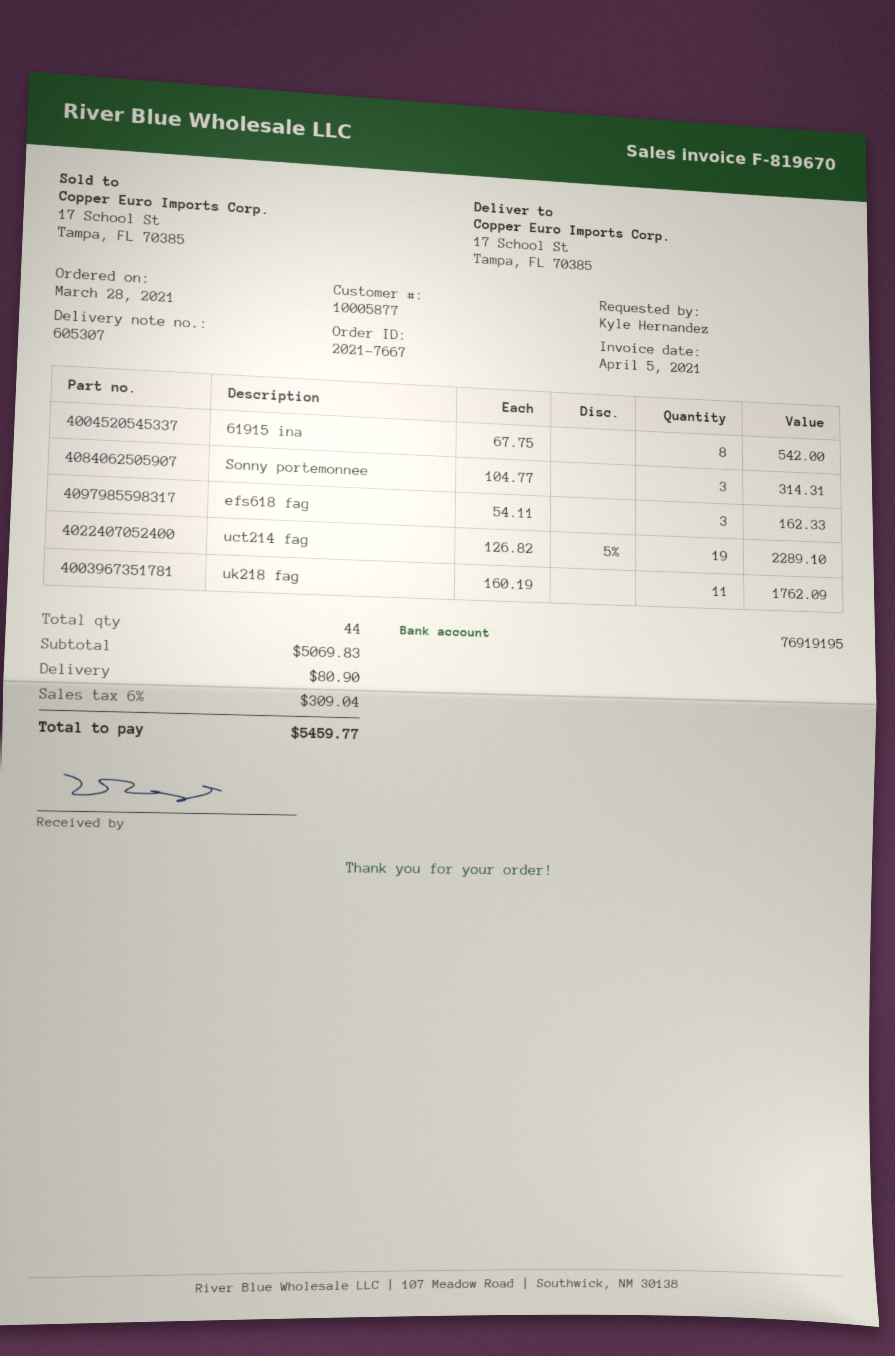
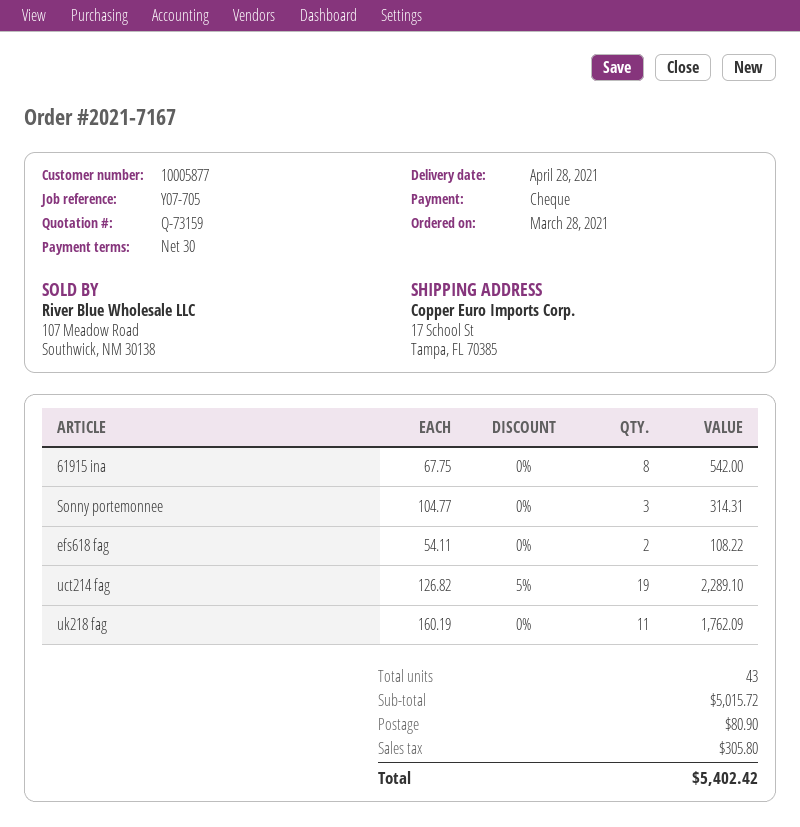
order number: 2021-7667 -> 2021-7167
efs618 fag: 3 x 54.11 = 162.33 -> 2 x 54.11 = 108.22
total quantity: 44 -> 43
subtotal: 5069.83 -> 5015.72
tax: 309.04 -> 305.80
total: 5459.77 -> 5402.42

